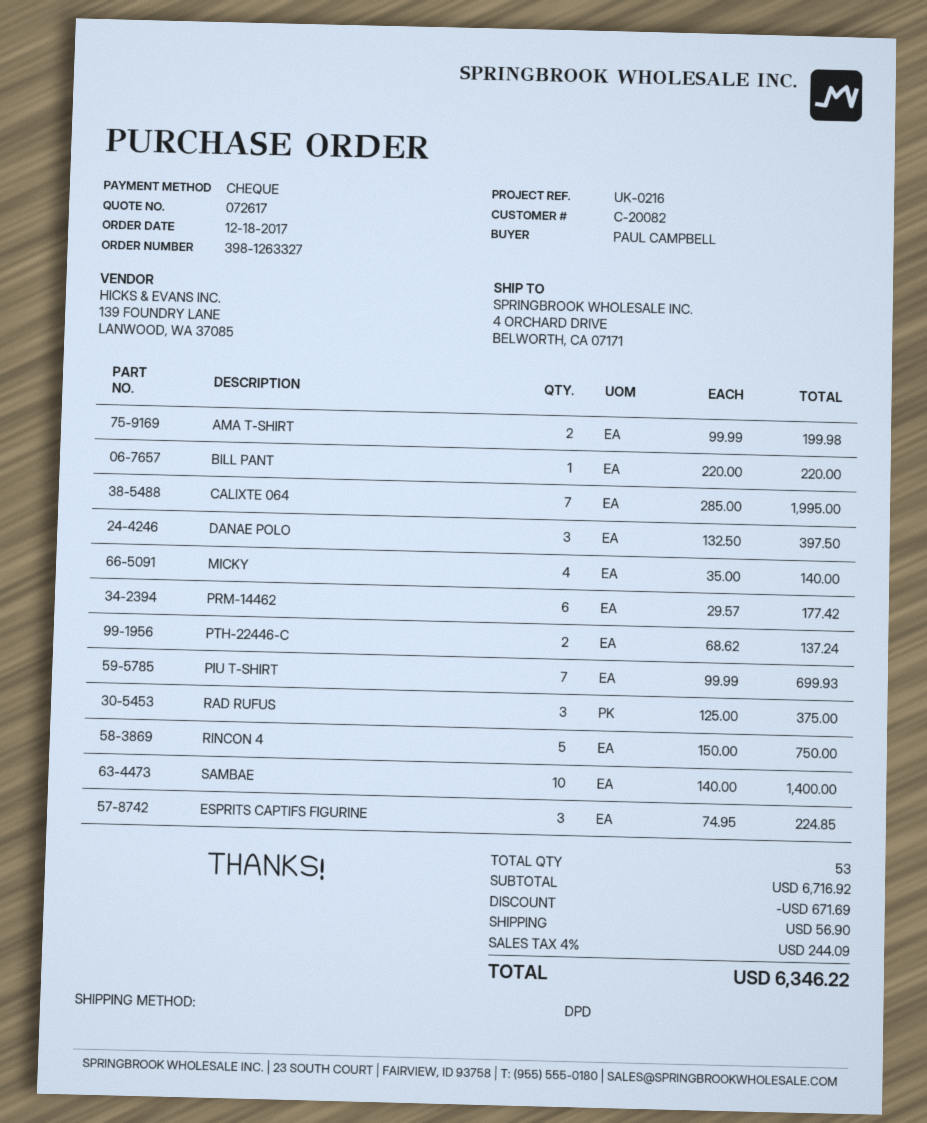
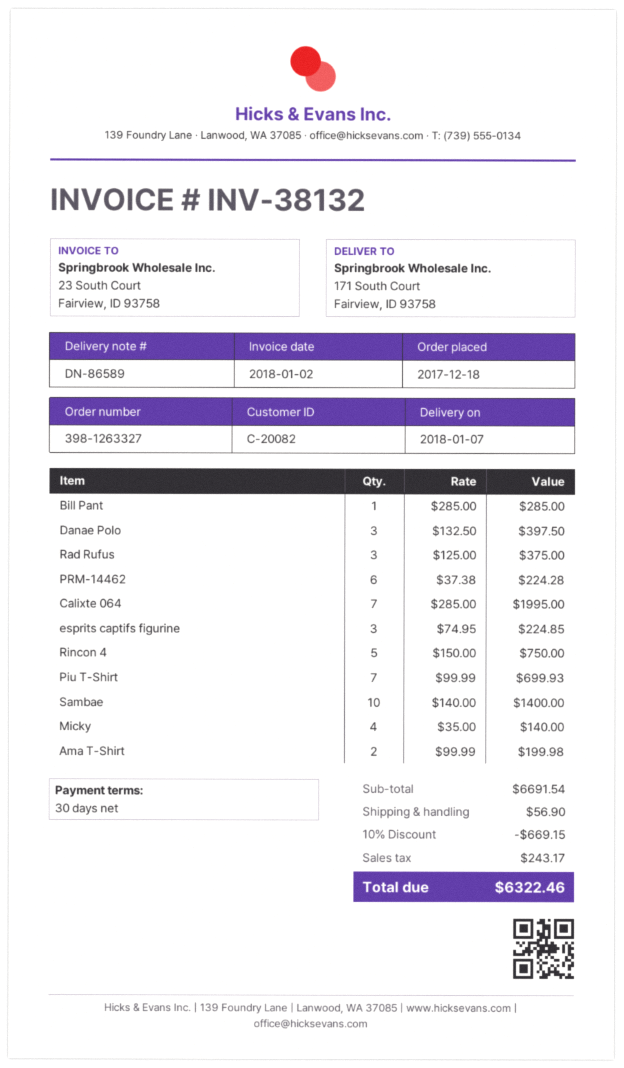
ship to: 4 ORCHARD DRIVE, BELWORTH, CA 07171 -> 171 South Court, Fairview, ID 93758
BILL PANT: 1 x 220.00 = 220.00 -> 1 x 285.00 = 285.00
PRM-14462: 6 x 29.57 = 177.42 -> 6 x 37.38 = 224.28
PTH-22446-C: 2 x 68.62 = 137.24 -> none
subtotal: 6716.92 -> 6691.54
discount: 671.69 -> 669.15
tax: 244.09 -> 243.17
total: 6346.22 -> 6322.46

